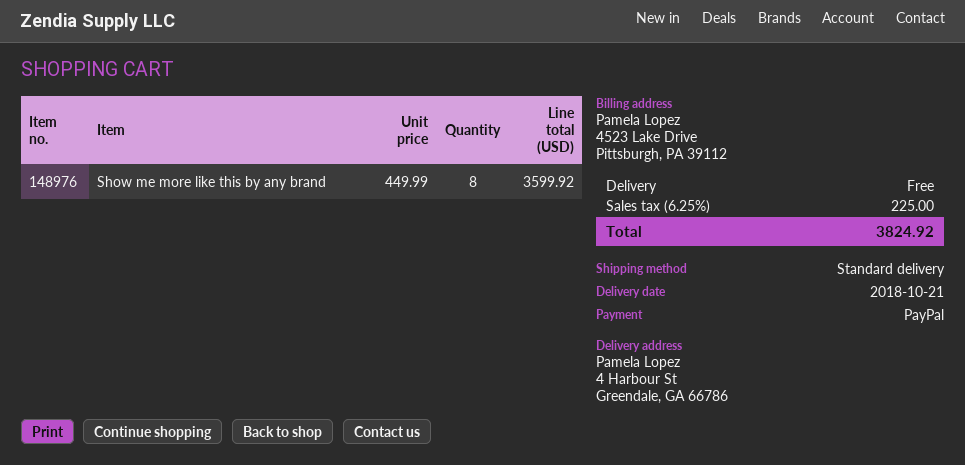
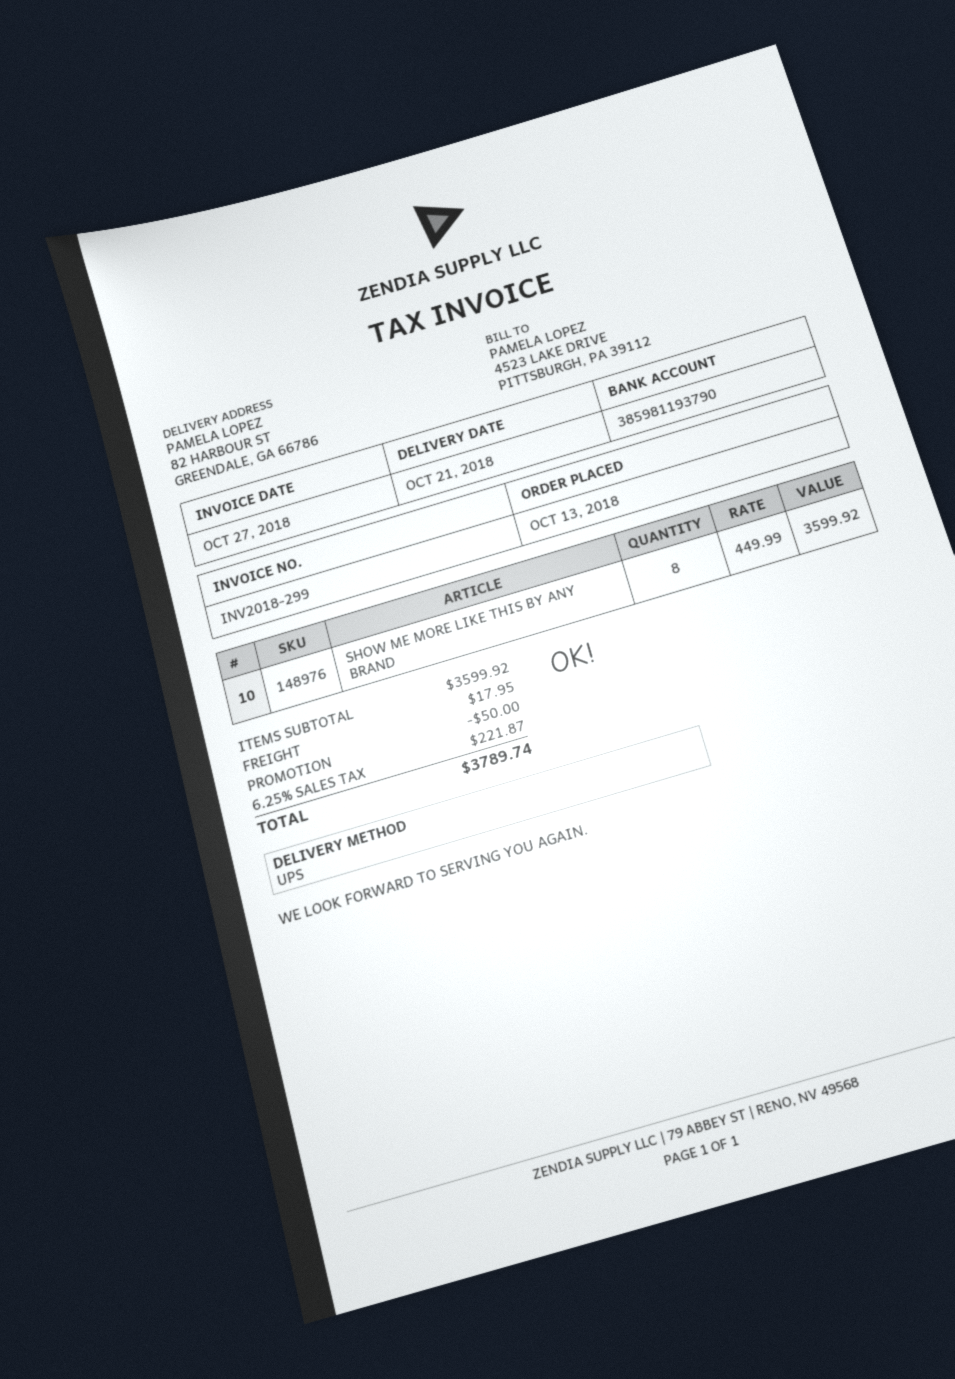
shipping method: standard -> UPS
ship to: 4 Harbour St, Greendale, GA 66786 -> 82 HARBOUR ST, GREENDALE, GA 66786
discount: none -> 50.00
shipping: 0.00 -> 17.95
tax: 6.25% = 225.00 -> 6.25% = 221.87
total: 3824.92 -> 3789.74

